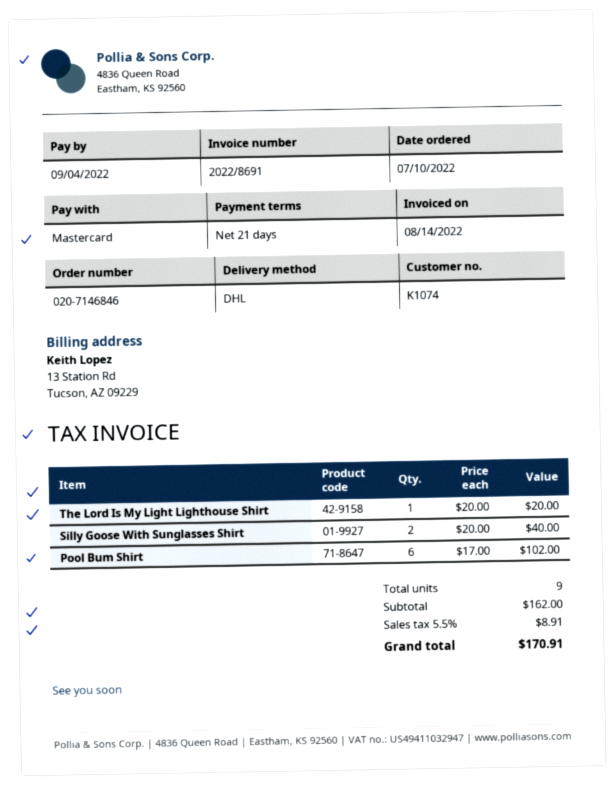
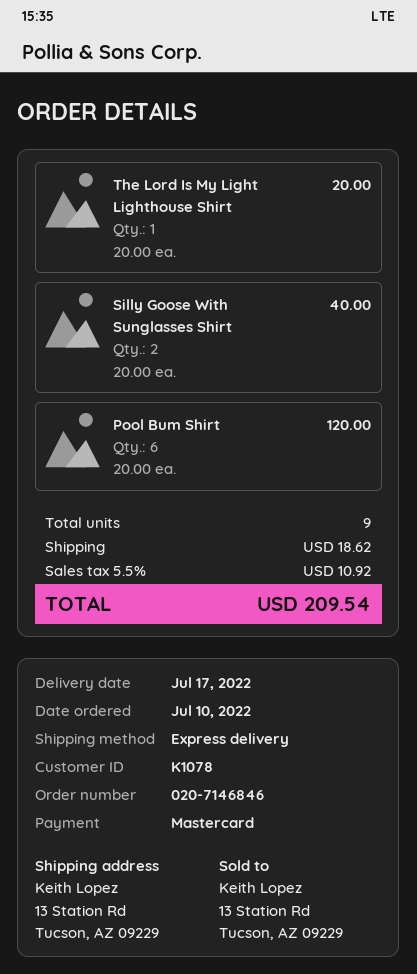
customer number: K1074 -> K1078
shipping method: DHL -> express
Pool Bum Shirt: 6 x 17.00 = 102.00 -> 6 x 20.00 = 120.00
shipping: none -> 18.62
tax: 5.5% = 8.91 -> 5.5% = 10.92
total: 170.91 -> 209.54

